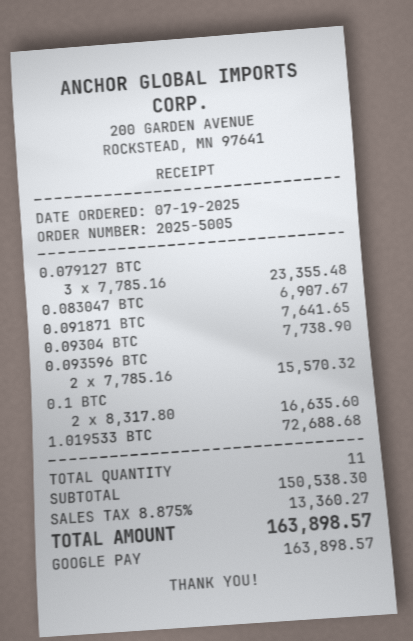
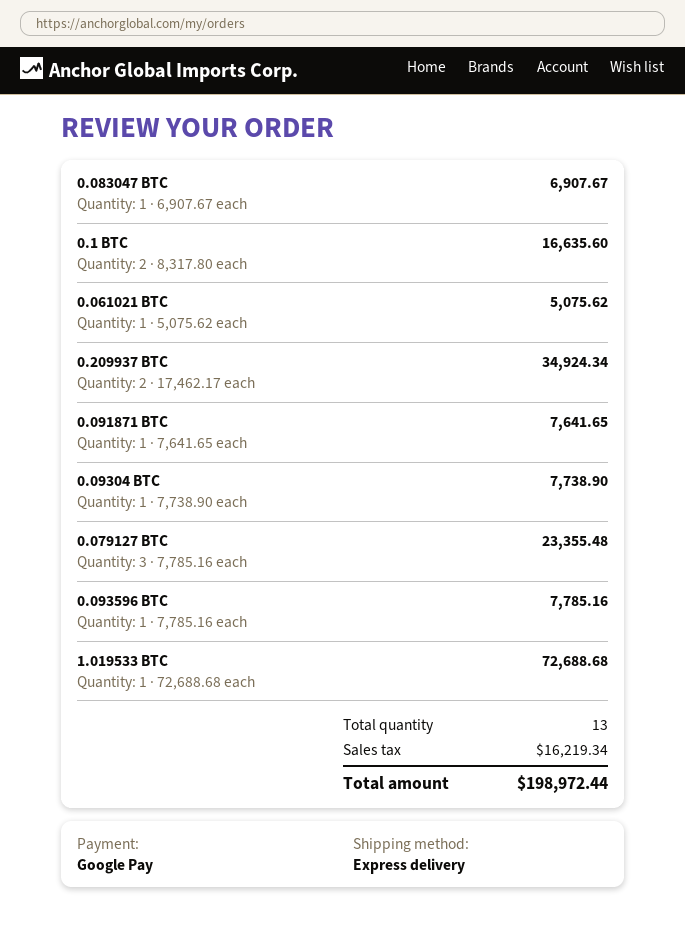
0.093596 BTC: 2 x 7785.16 = 15570.32 -> 1 x 7785.16 = 7785.16
0.061021 BTC: none -> 1 x 5075.62 = 5075.62
0.209937 BTC: none -> 2 x 17462.17 = 34924.34
total quantity: 11 -> 13
tax: 13360.27 -> 16219.34
total: 163898.57 -> 198972.44

